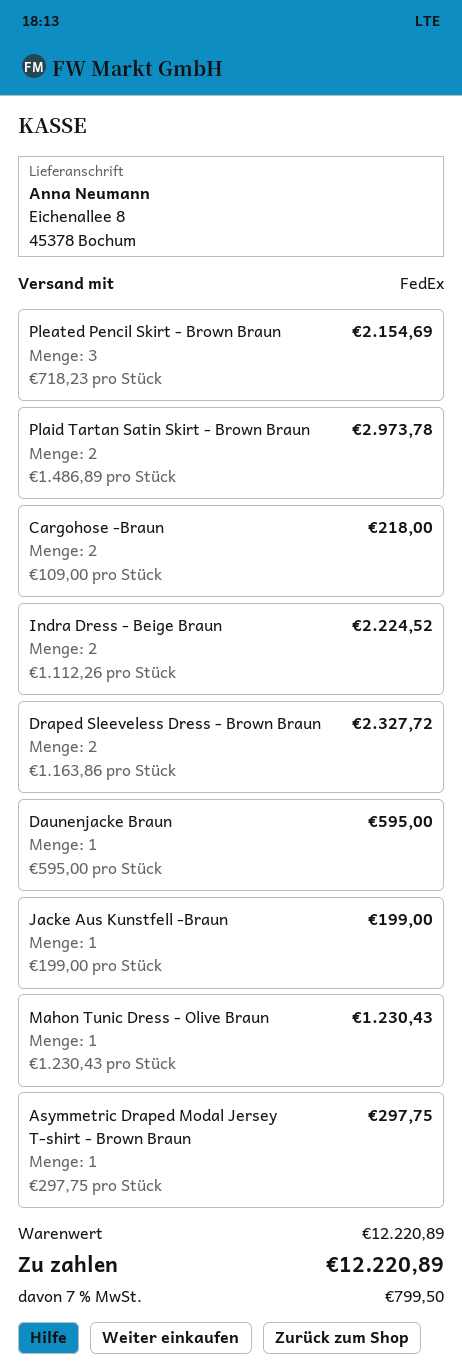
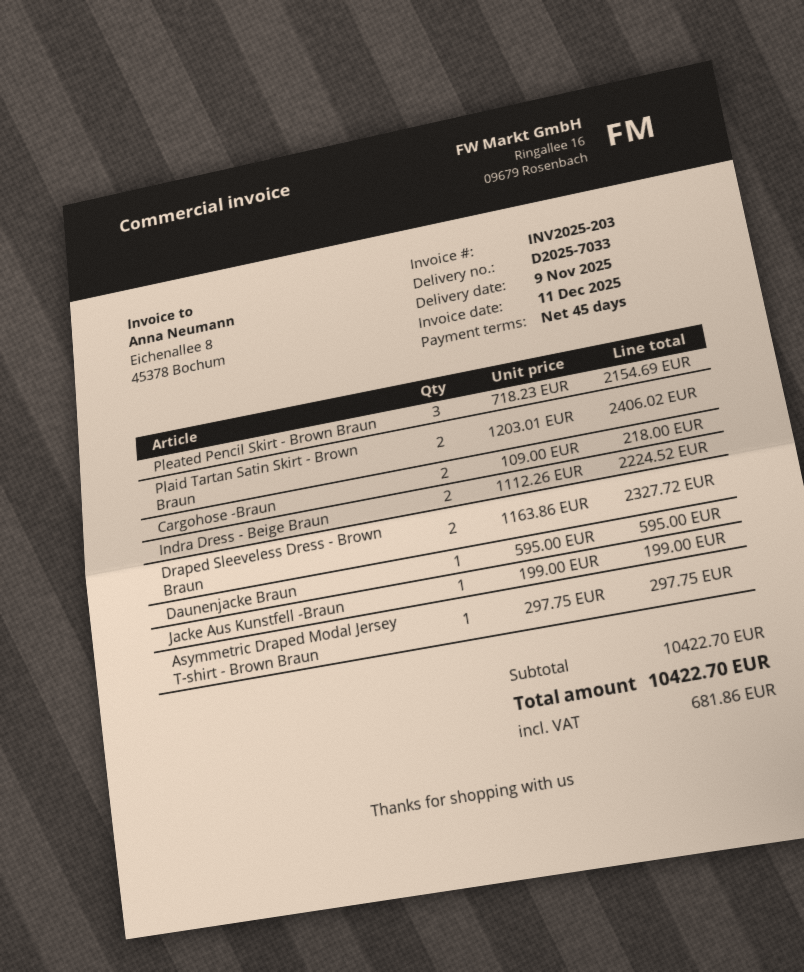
Plaid Tartan Satin Skirt - Brown Braun: 2 x 1486.89 = 2973.78 -> 2 x 1203.01 = 2406.02
Mahon Tunic Dress - Olive Braun: 1 x 1230.43 = 1230.43 -> none
subtotal: 12220.89 -> 10422.70
tax: 799.50 -> 681.86
total: 12220.89 -> 10422.70

